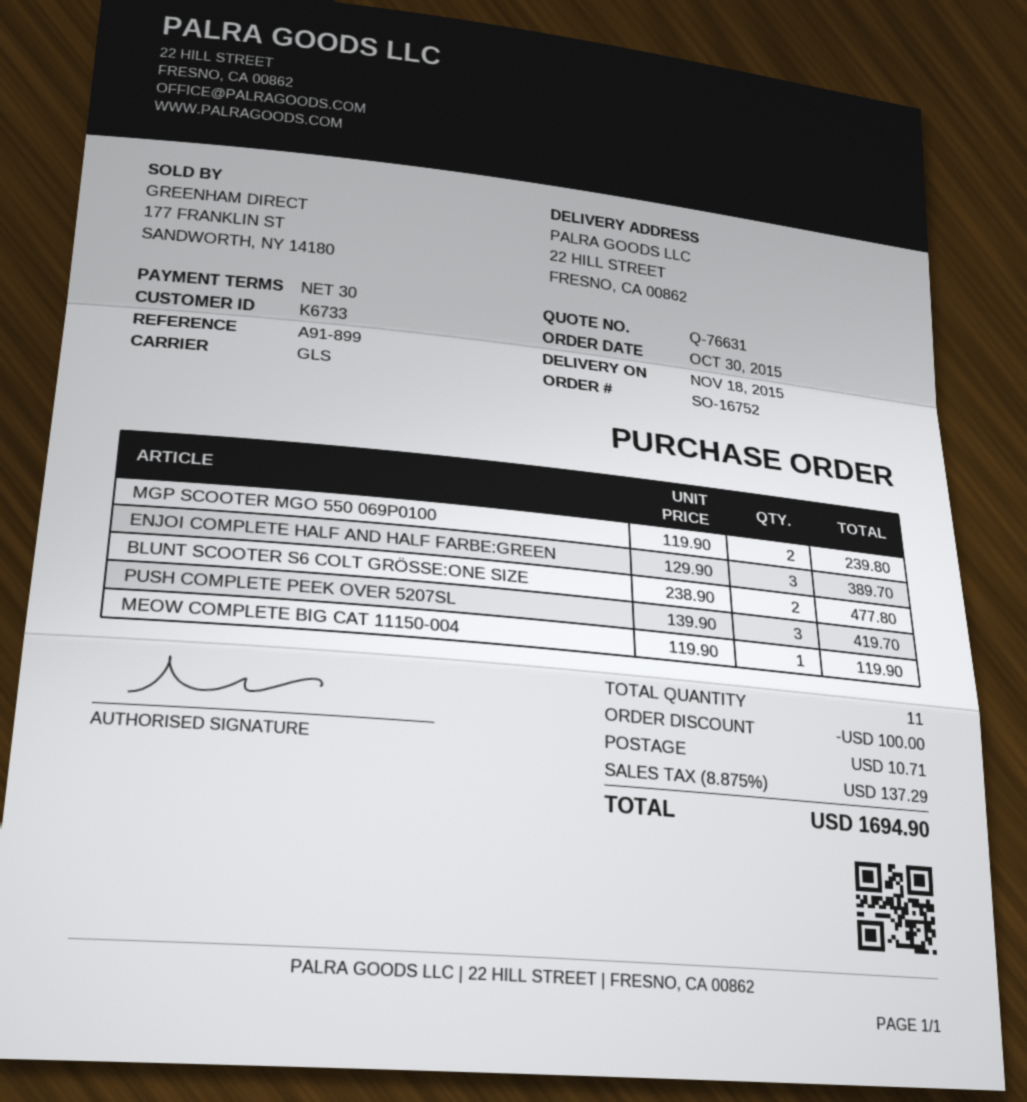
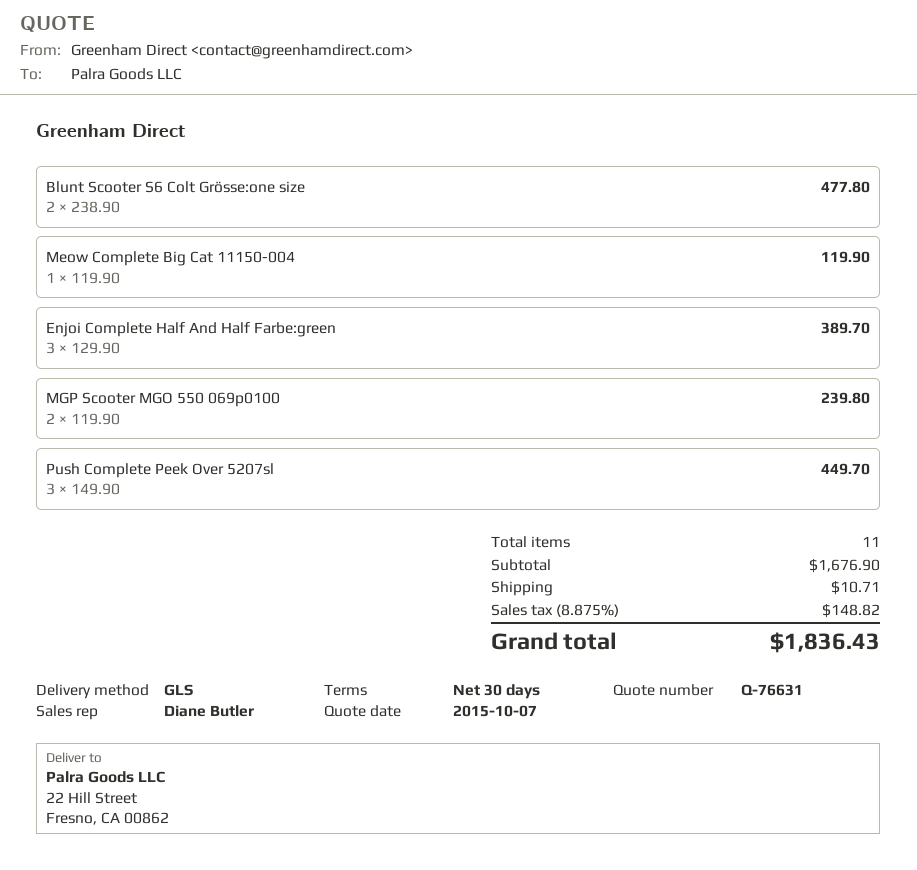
PUSH COMPLETE PEEK OVER 5207SL: 3 x 139.90 = 419.70 -> 3 x 149.90 = 449.70
discount: 100.00 -> none
tax: 8.875% = 137.29 -> 8.875% = 148.82
total: 1694.90 -> 1836.43

